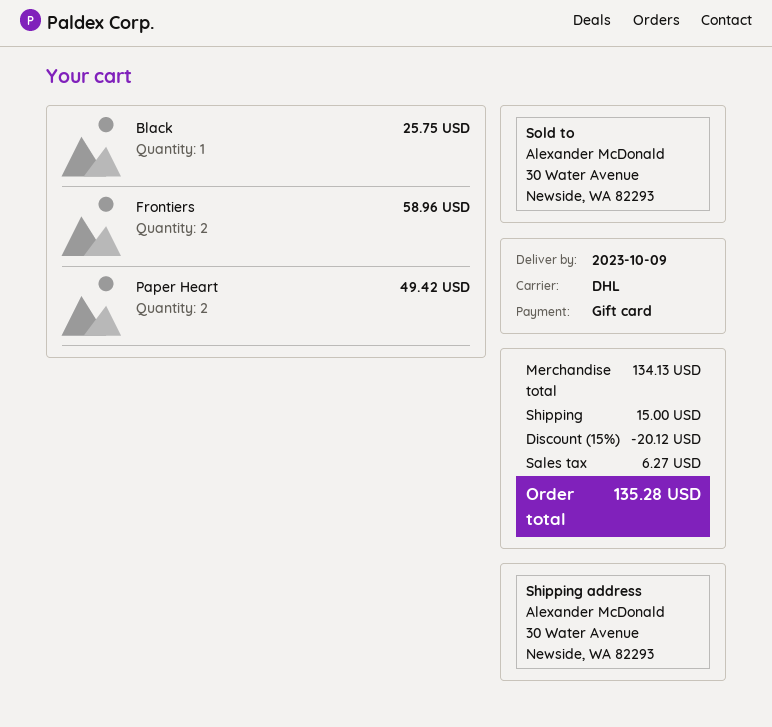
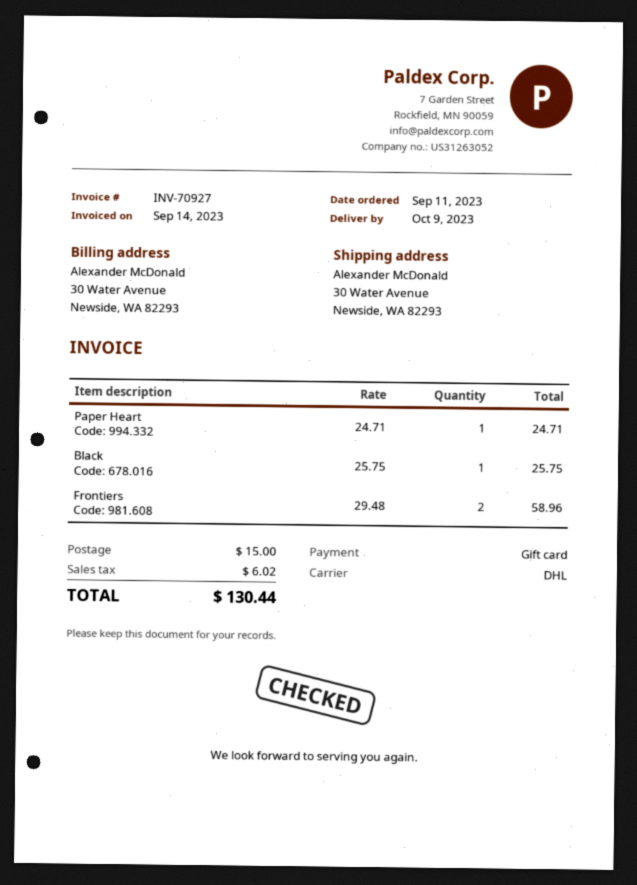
Paper Heart: 2 for 49.42 -> 1 for 24.71
discount: 15% = 20.12 -> none
tax: 6.27 -> 6.02
total: 135.28 -> 130.44

